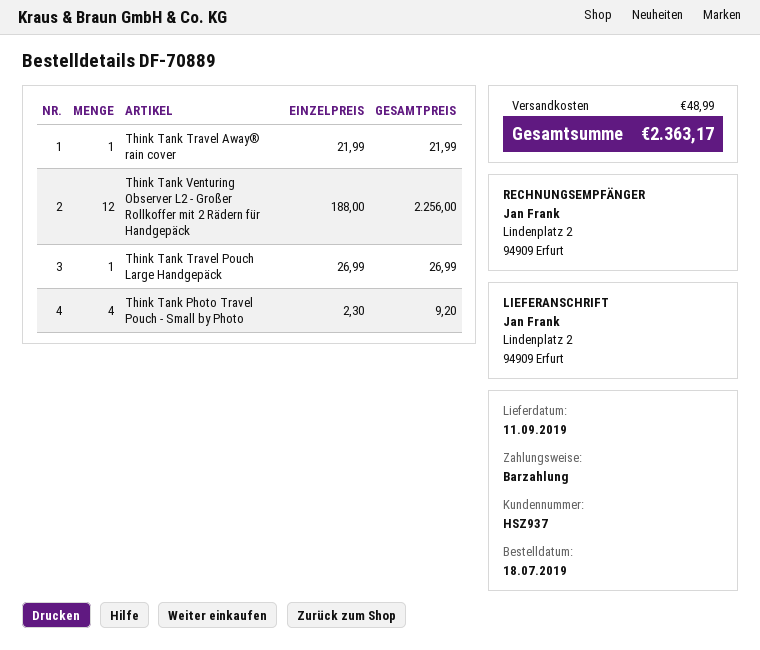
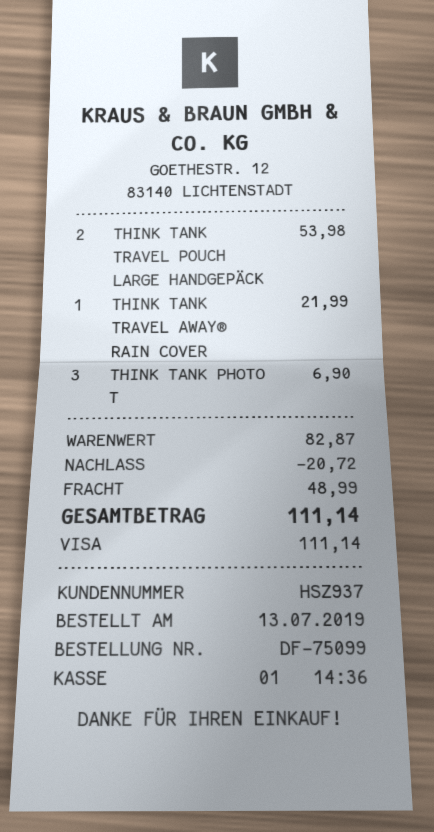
order number: DF-70889 -> DF-75099
order date: 2019-07-18 -> 2019-07-13
payment method: cash -> Visa
Think Tank Venturing Observer L2 - Großer Rollkoffer mit 2 Rädern für Handgepäck: 12 for 2256.00 -> none
Think Tank Travel Pouch Large Handgepäck: 1 for 26.99 -> 2 for 53.98
Think Tank Photo Travel Pouch - Small by Photo: 4 for 9.20 -> 3 for 6.90
discount: none -> 20.72
total: 2363.17 -> 111.14

